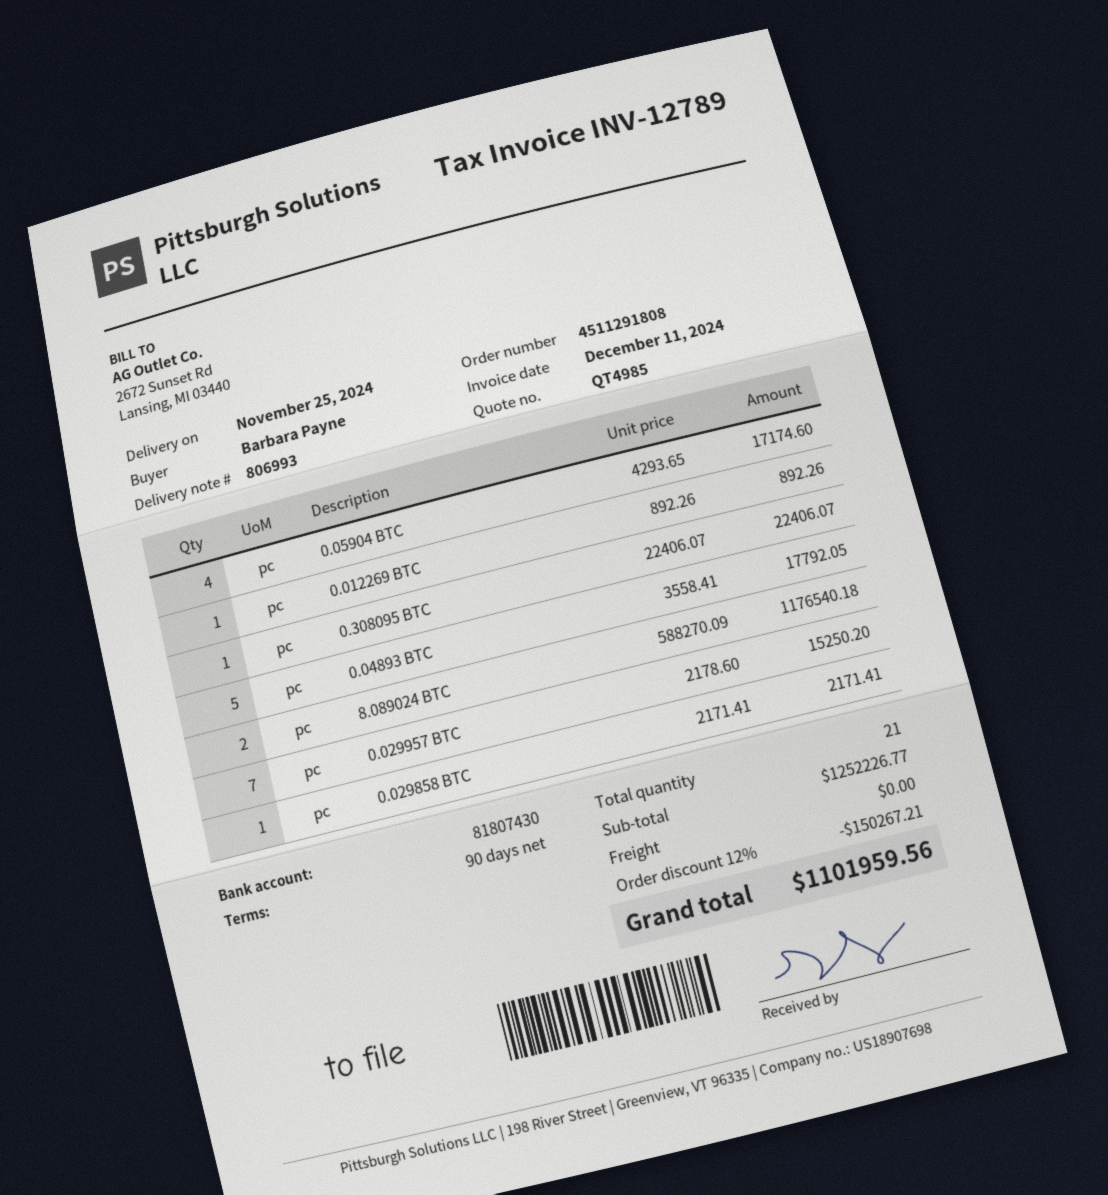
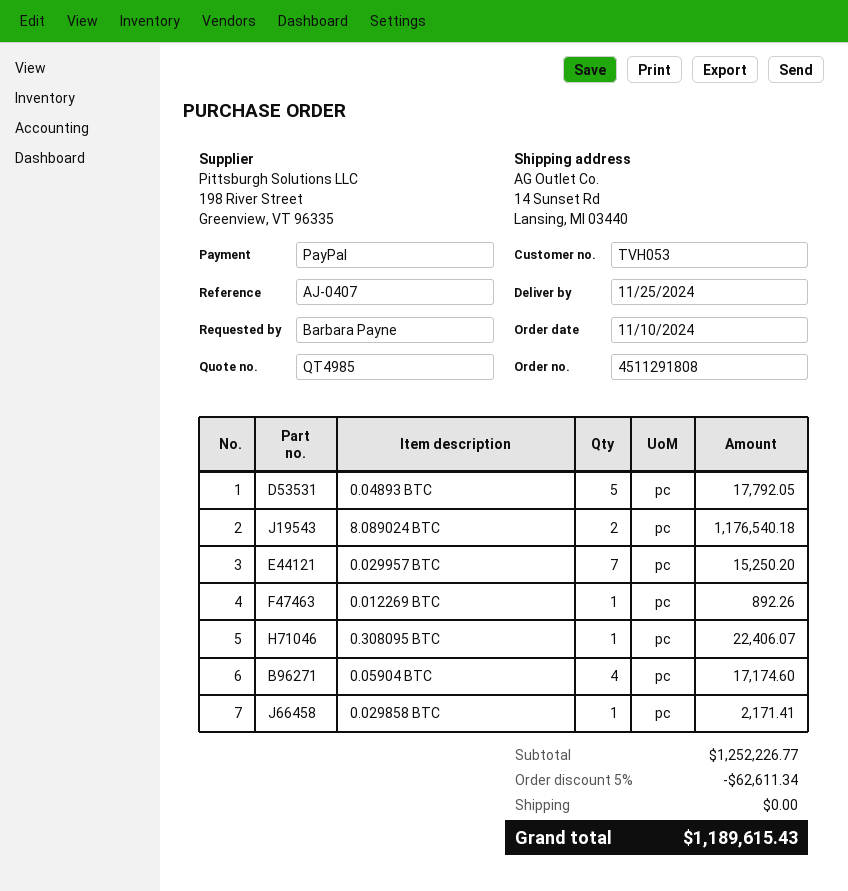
discount: 12% = 150267.21 -> 5% = 62611.34
total: 1101959.56 -> 1189615.43

